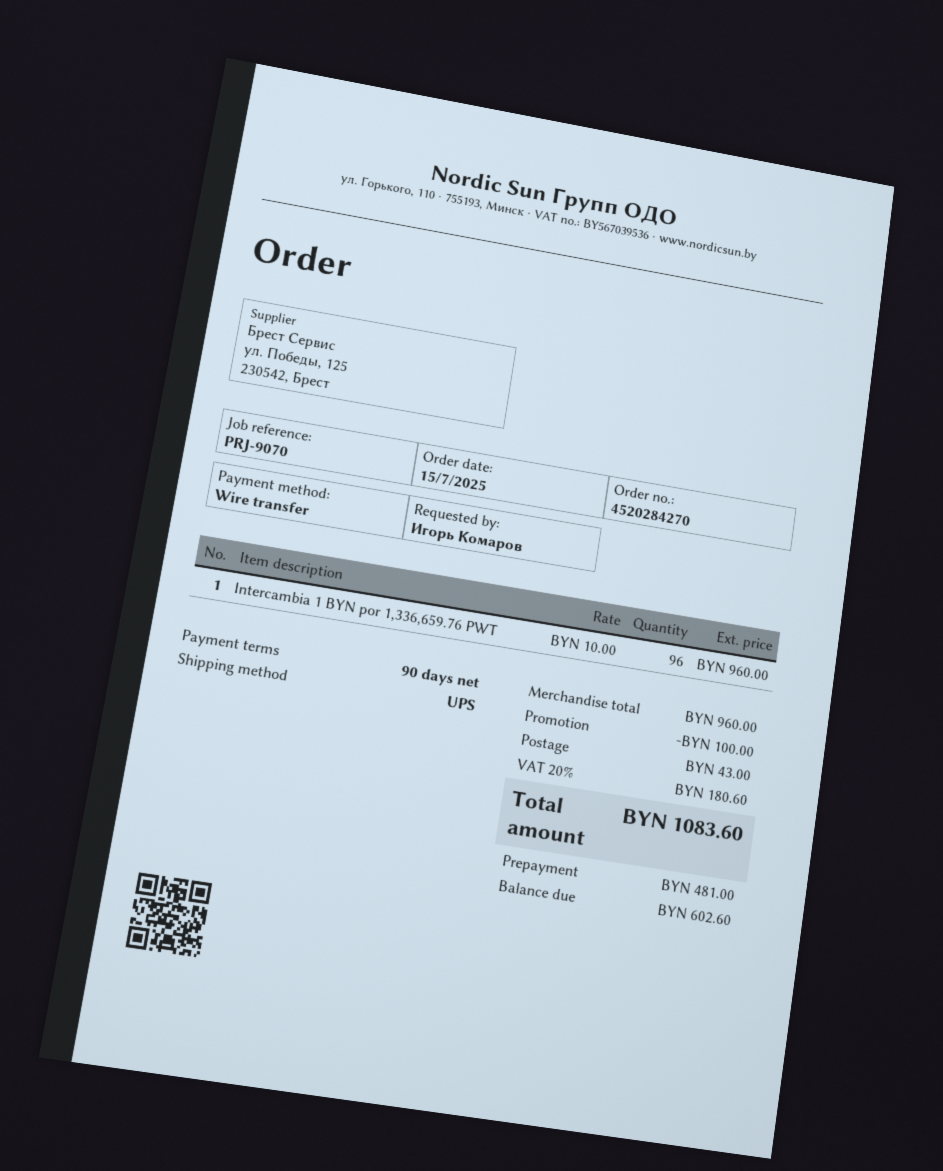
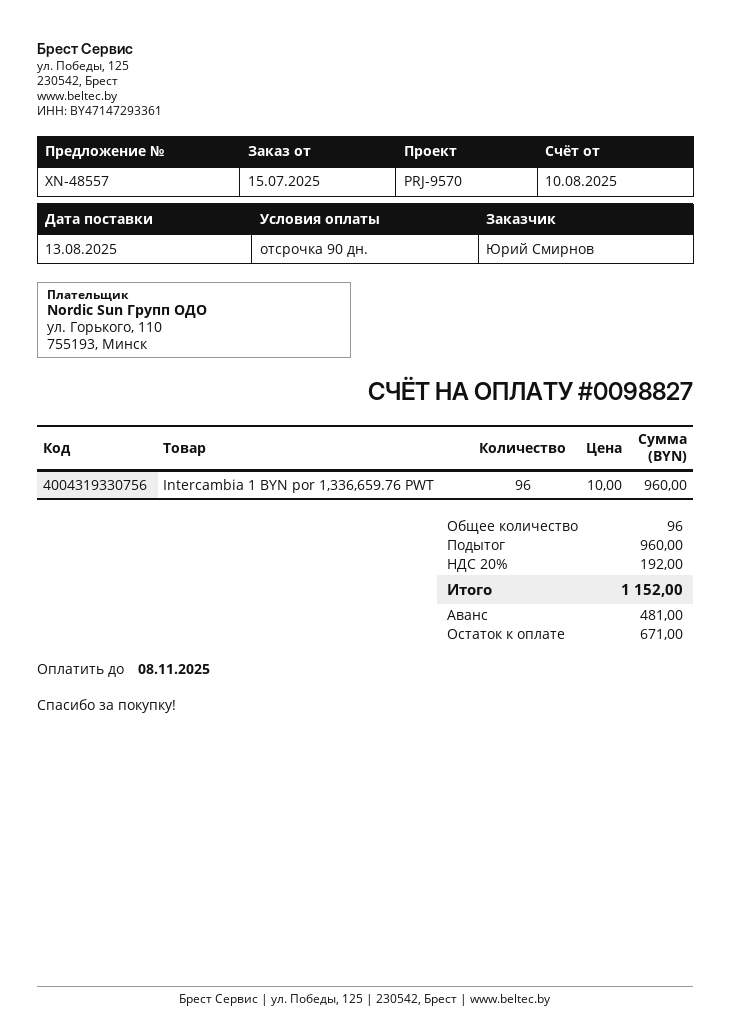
reference: PRJ-9070 -> PRJ-9570
ordered by: Игорь Комаров -> Юрий Смирнов
discount: 100.00 -> none
shipping: 43.00 -> none
tax: 20% = 180.60 -> 20% = 192.00
total: 1083.60 -> 1152.00
balance: 602.60 -> 671.00

